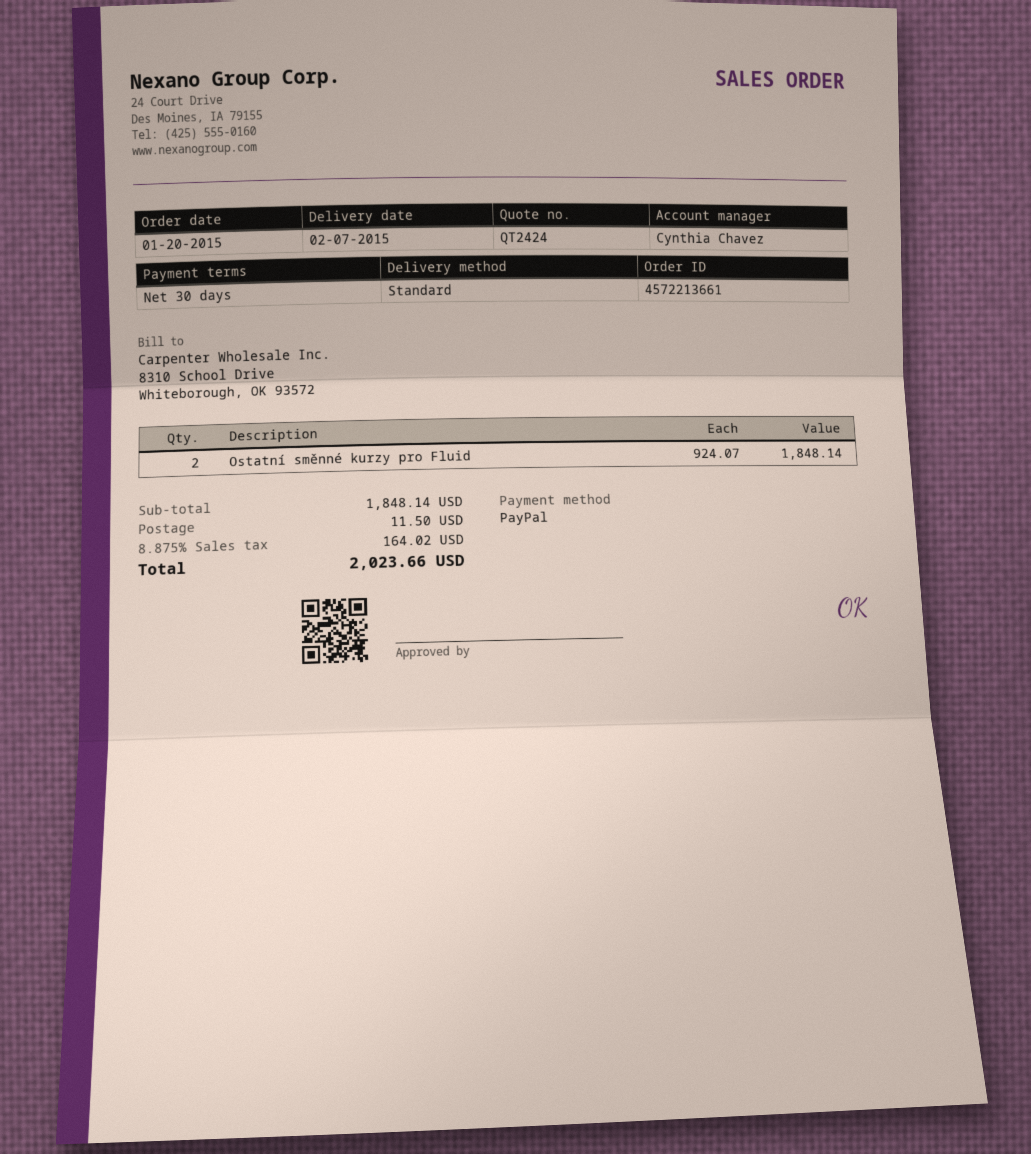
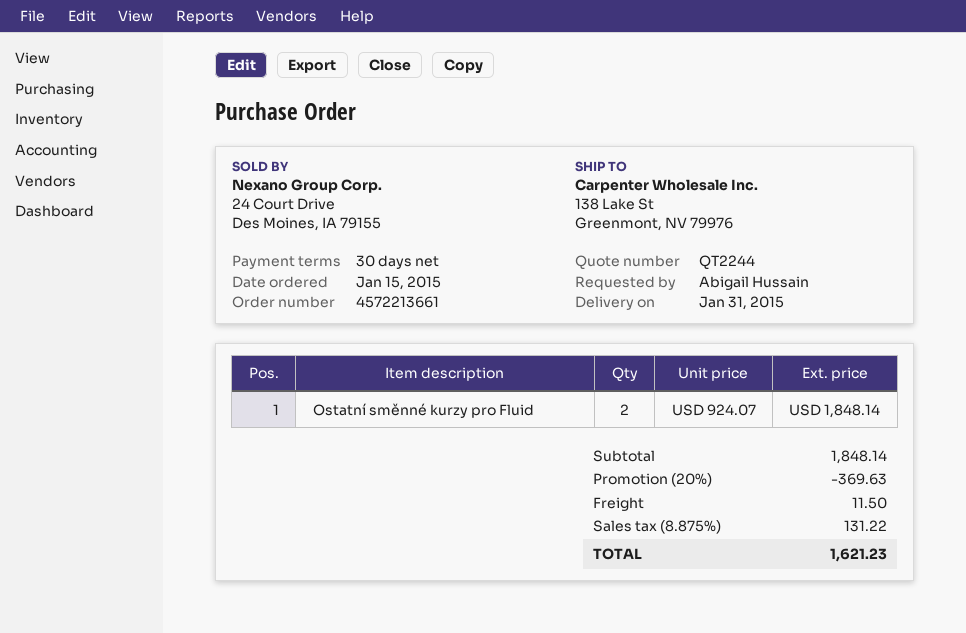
quote number: QT2424 -> QT2244
order date: 2015-01-20 -> 2015-01-15
delivery date: 2015-02-07 -> 2015-01-31
discount: none -> 20% = 369.63
tax: 8.875% = 164.02 -> 8.875% = 131.22
total: 2023.66 -> 1621.23

